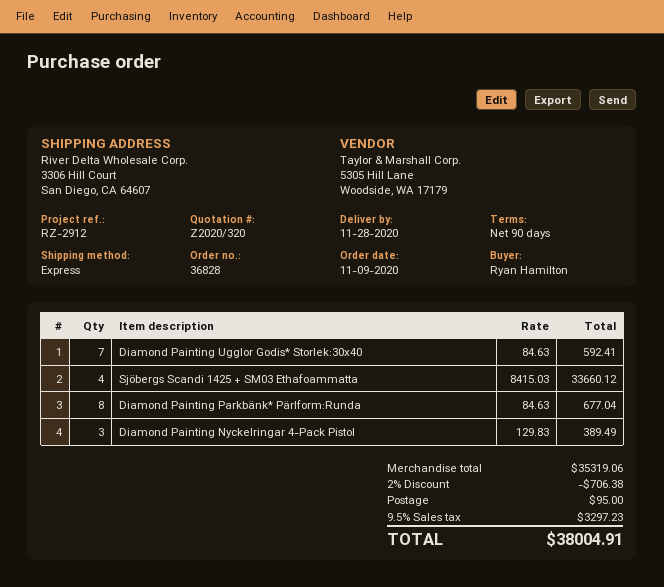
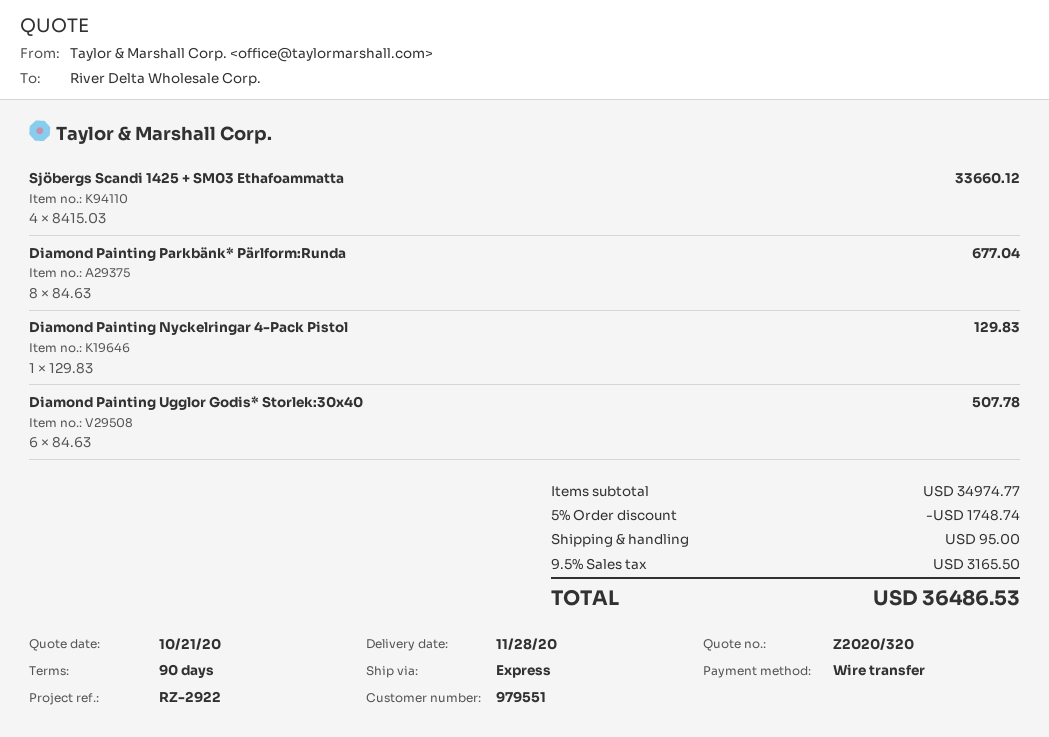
reference: RZ-2912 -> RZ-2922
Diamond Painting Ugglor Godis* Storlek:30x40: 7 x 84.63 = 592.41 -> 6 x 84.63 = 507.78
Diamond Painting Nyckelringar 4-Pack Pistol: 3 x 129.83 = 389.49 -> 1 x 129.83 = 129.83
subtotal: 35319.06 -> 34974.77
discount: 2% = 706.38 -> 5% = 1748.74
tax: 9.5% = 3297.23 -> 9.5% = 3165.50
total: 38004.91 -> 36486.53

